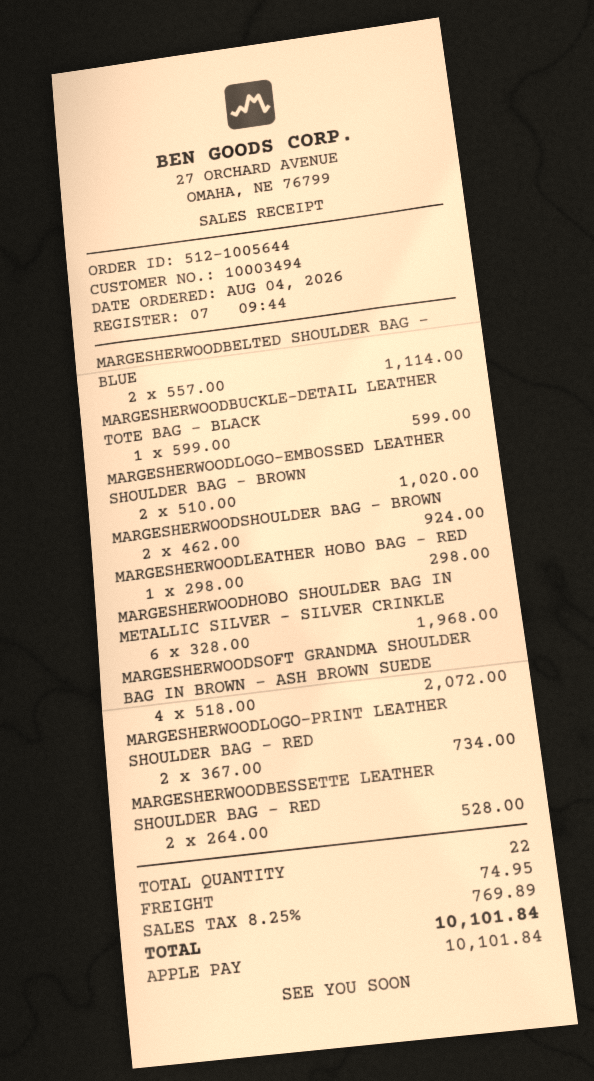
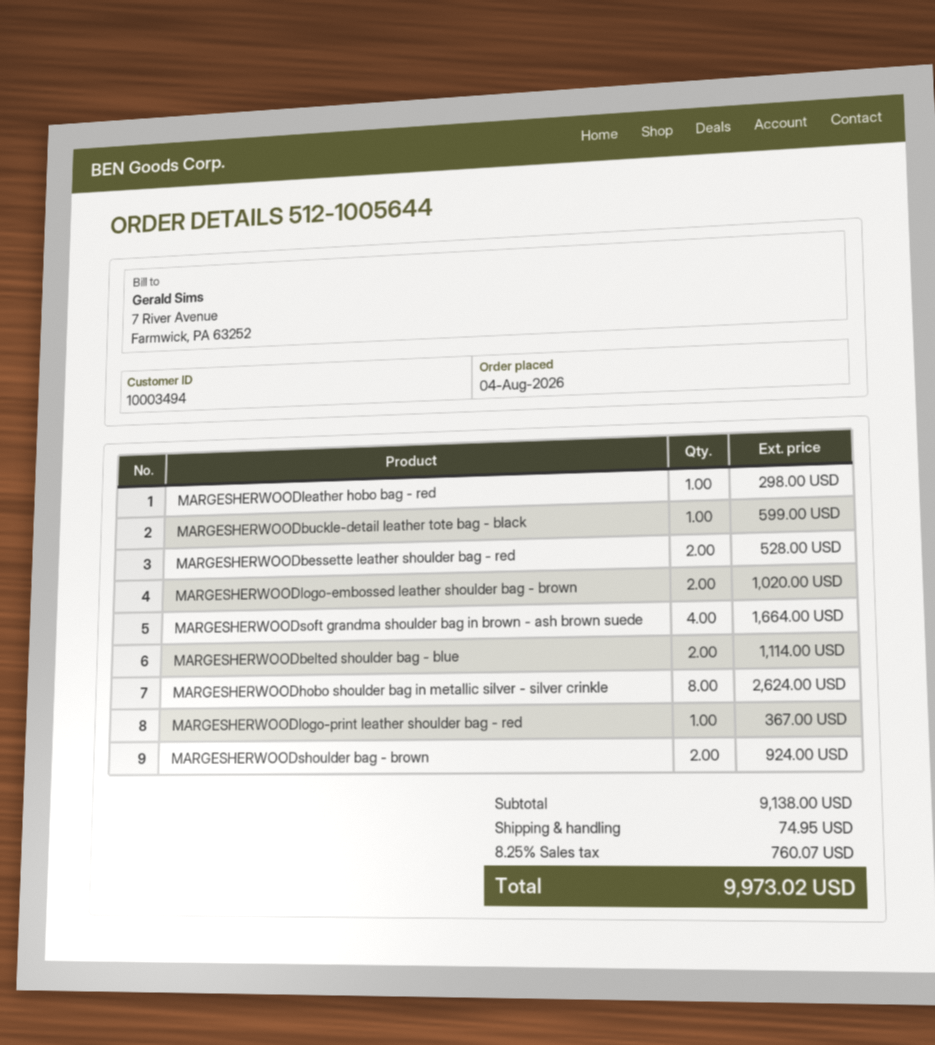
MARGESHERWOODHOBO SHOULDER BAG IN METALLIC SILVER - SILVER CRINKLE: 6 for 1968.00 -> 8 for 2624.00
MARGESHERWOODSOFT GRANDMA SHOULDER BAG IN BROWN - ASH BROWN SUEDE: 4 for 2072.00 -> 4 for 1664.00
MARGESHERWOODLOGO-PRINT LEATHER SHOULDER BAG - RED: 2 for 734.00 -> 1 for 367.00
tax: 8.25% = 769.89 -> 8.25% = 760.07
total: 10101.84 -> 9973.02

